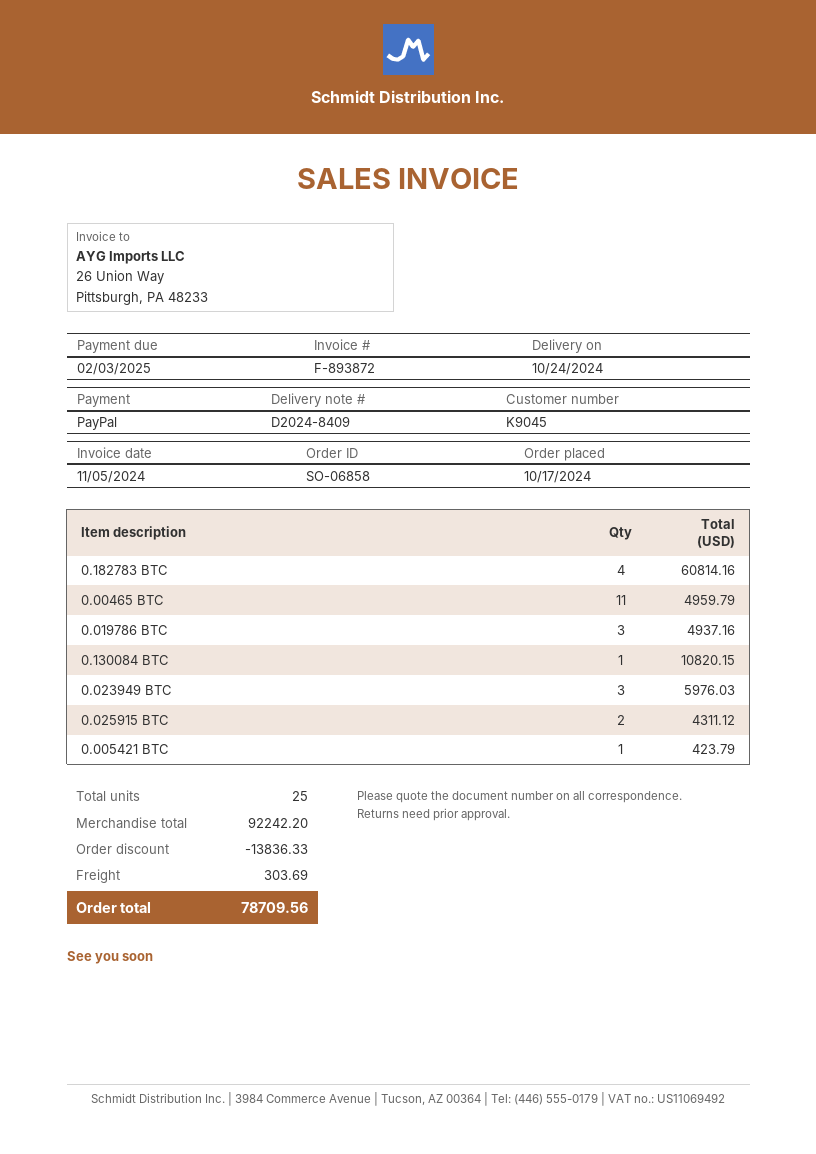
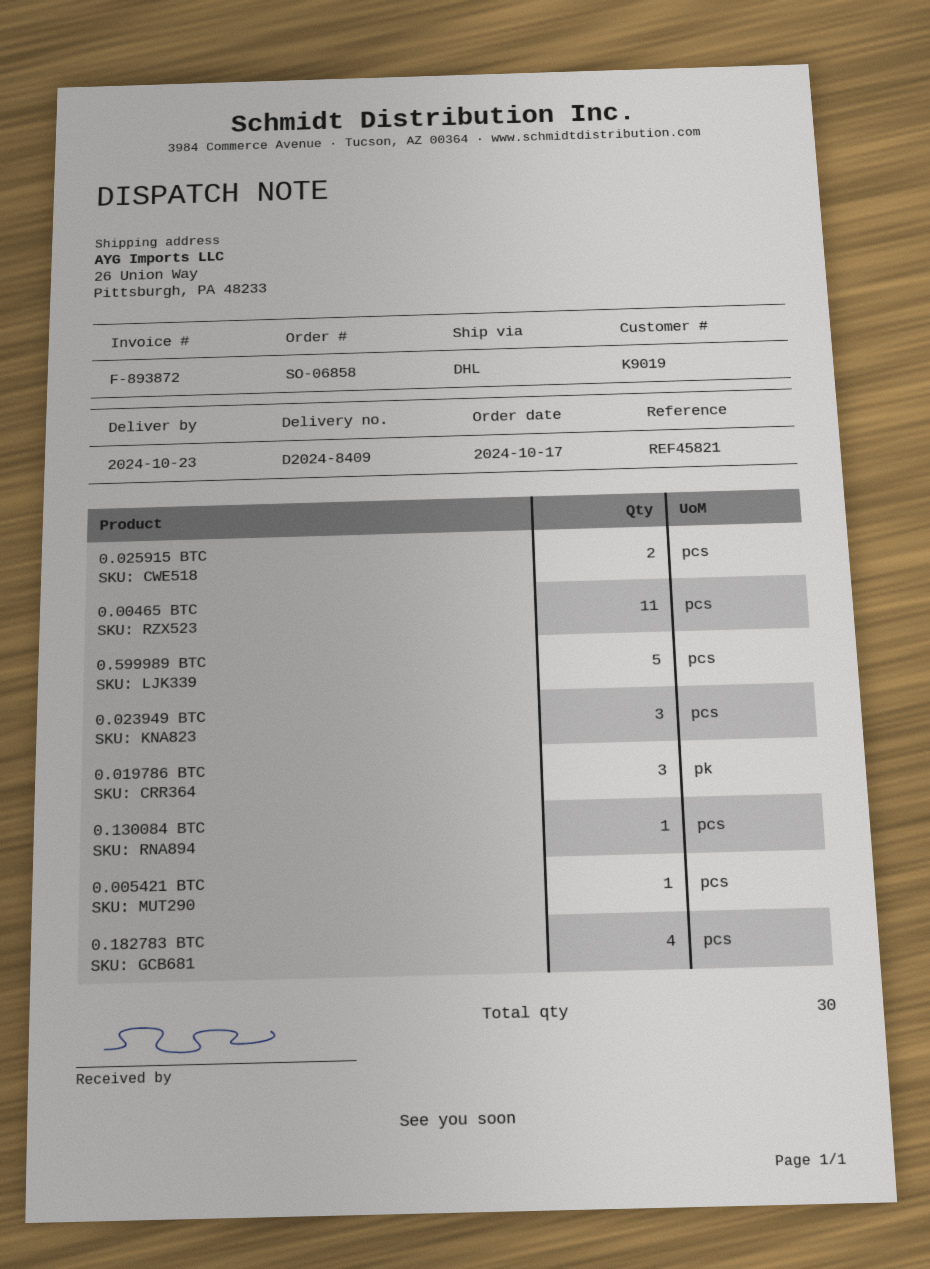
delivery date: 2024-10-24 -> 2024-10-23
customer number: K9045 -> K9019
0.599989 BTC: none -> 5
total quantity: 25 -> 30

